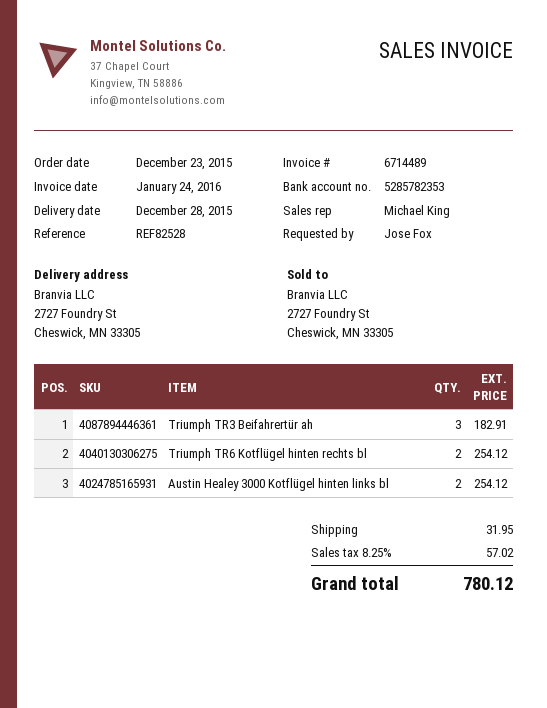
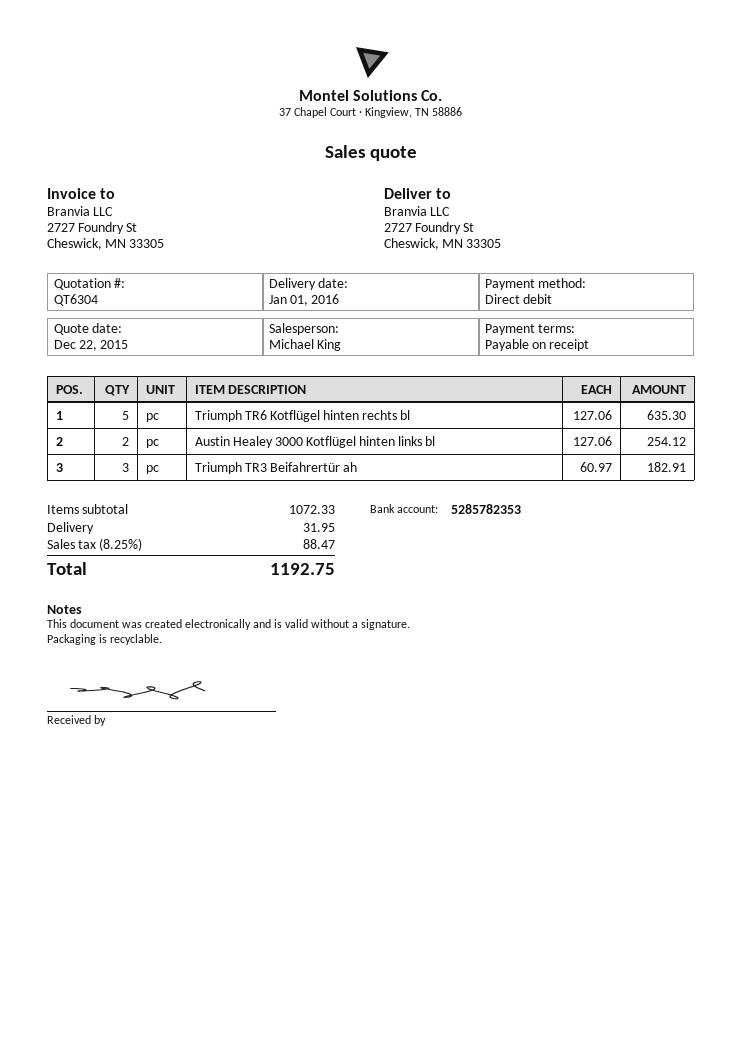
delivery date: 2015-12-28 -> 2016-01-01
Triumph TR6 Kotflügel hinten rechts bl: 2 for 254.12 -> 5 for 635.30
tax: 8.25% = 57.02 -> 8.25% = 88.47
total: 780.12 -> 1192.75

